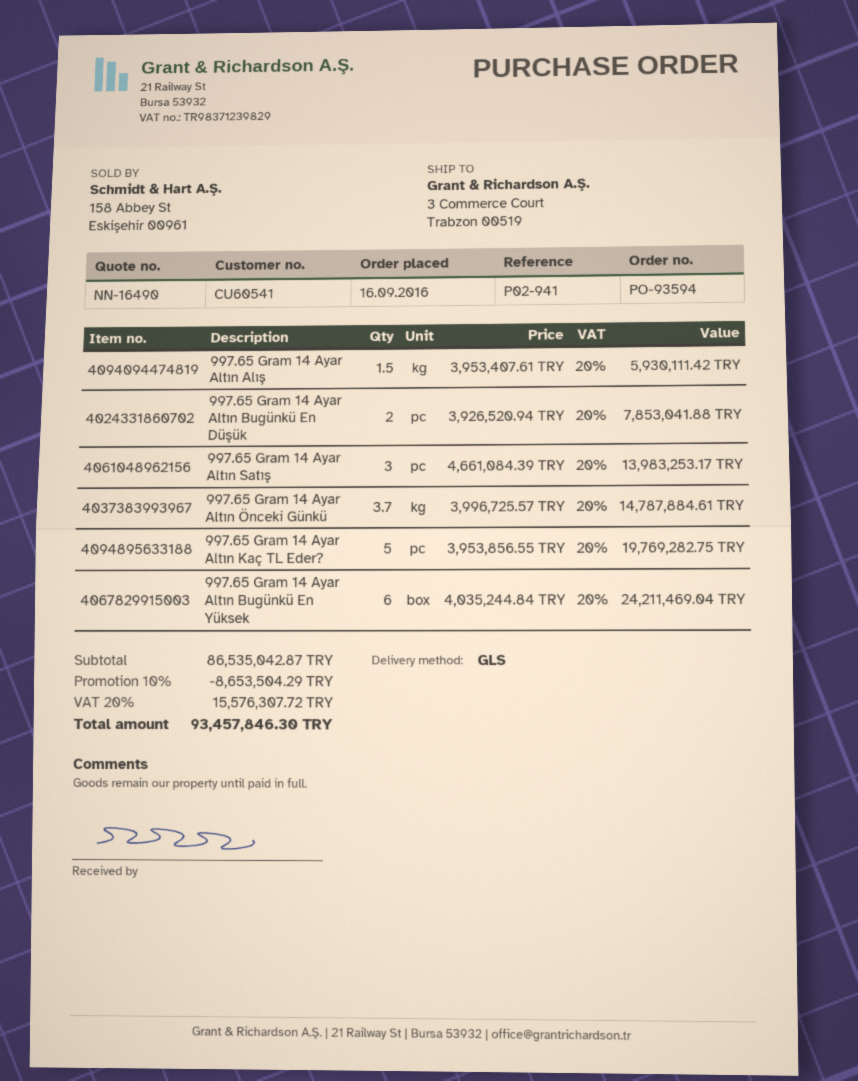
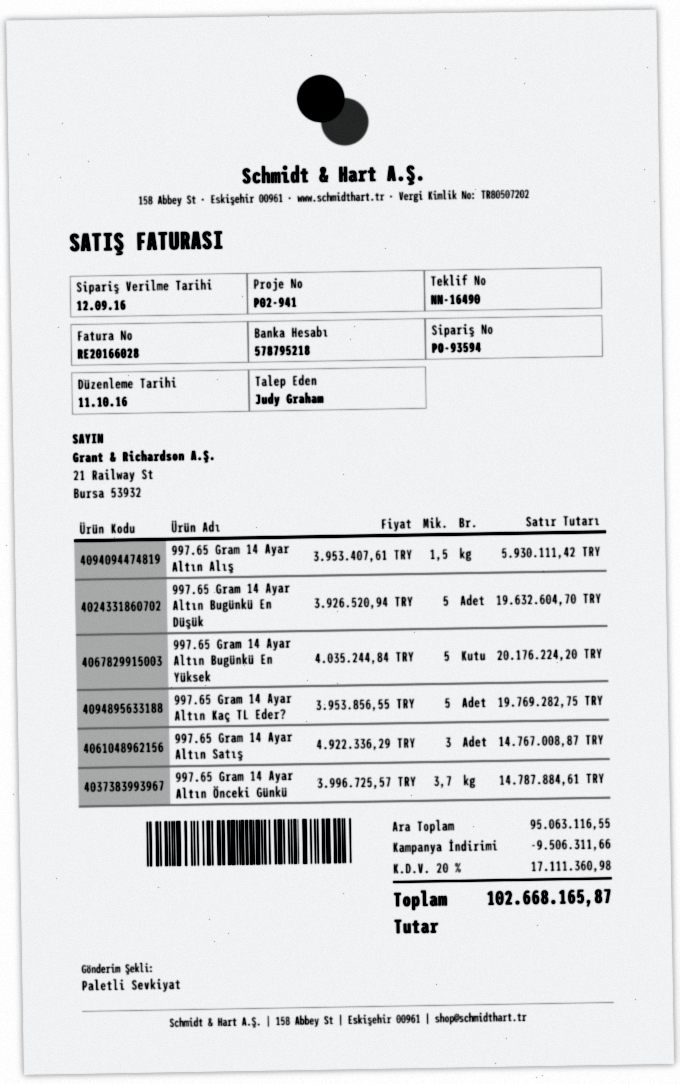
order date: 2016-09-16 -> 2016-09-12
shipping method: GLS -> pallet freight
997.65 Gram 14 Ayar Altın Bugünkü En Düşük: 2 x 3926520.94 = 7853041.88 -> 5 x 3926520.94 = 19632604.70
997.65 Gram 14 Ayar Altın Satış: 3 x 4661084.39 = 13983253.17 -> 3 x 4922336.29 = 14767008.87
997.65 Gram 14 Ayar Altın Bugünkü En Yüksek: 6 x 4035244.84 = 24211469.04 -> 5 x 4035244.84 = 20176224.20
subtotal: 86535042.87 -> 95063116.55
discount: 8653504.29 -> 9506311.66
tax: 20% = 15576307.72 -> 20% = 17111360.98
total: 93457846.30 -> 102668165.87

